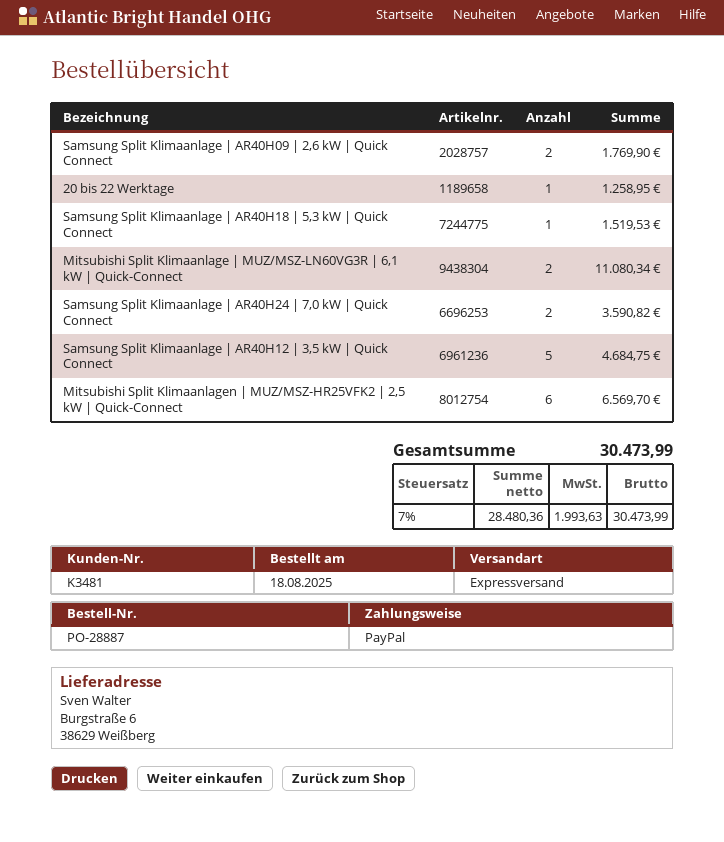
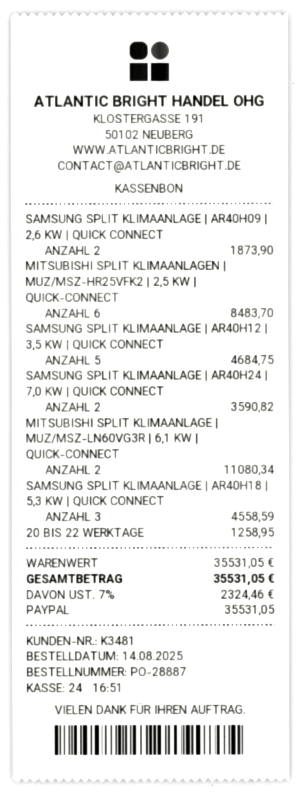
order date: 2025-08-18 -> 2025-08-14
Samsung Split Klimaanlage | AR40H09 | 2,6 kW | Quick Connect: 2 for 1769.90 -> 2 for 1873.90
Samsung Split Klimaanlage | AR40H18 | 5,3 kW | Quick Connect: 1 for 1519.53 -> 3 for 4558.59
Mitsubishi Split Klimaanlagen | MUZ/MSZ-HR25VFK2 | 2,5 kW | Quick-Connect: 6 for 6569.70 -> 6 for 8483.70
tax: 7% = 1993.63 -> 7% = 2324.46
total: 30473.99 -> 35531.05

